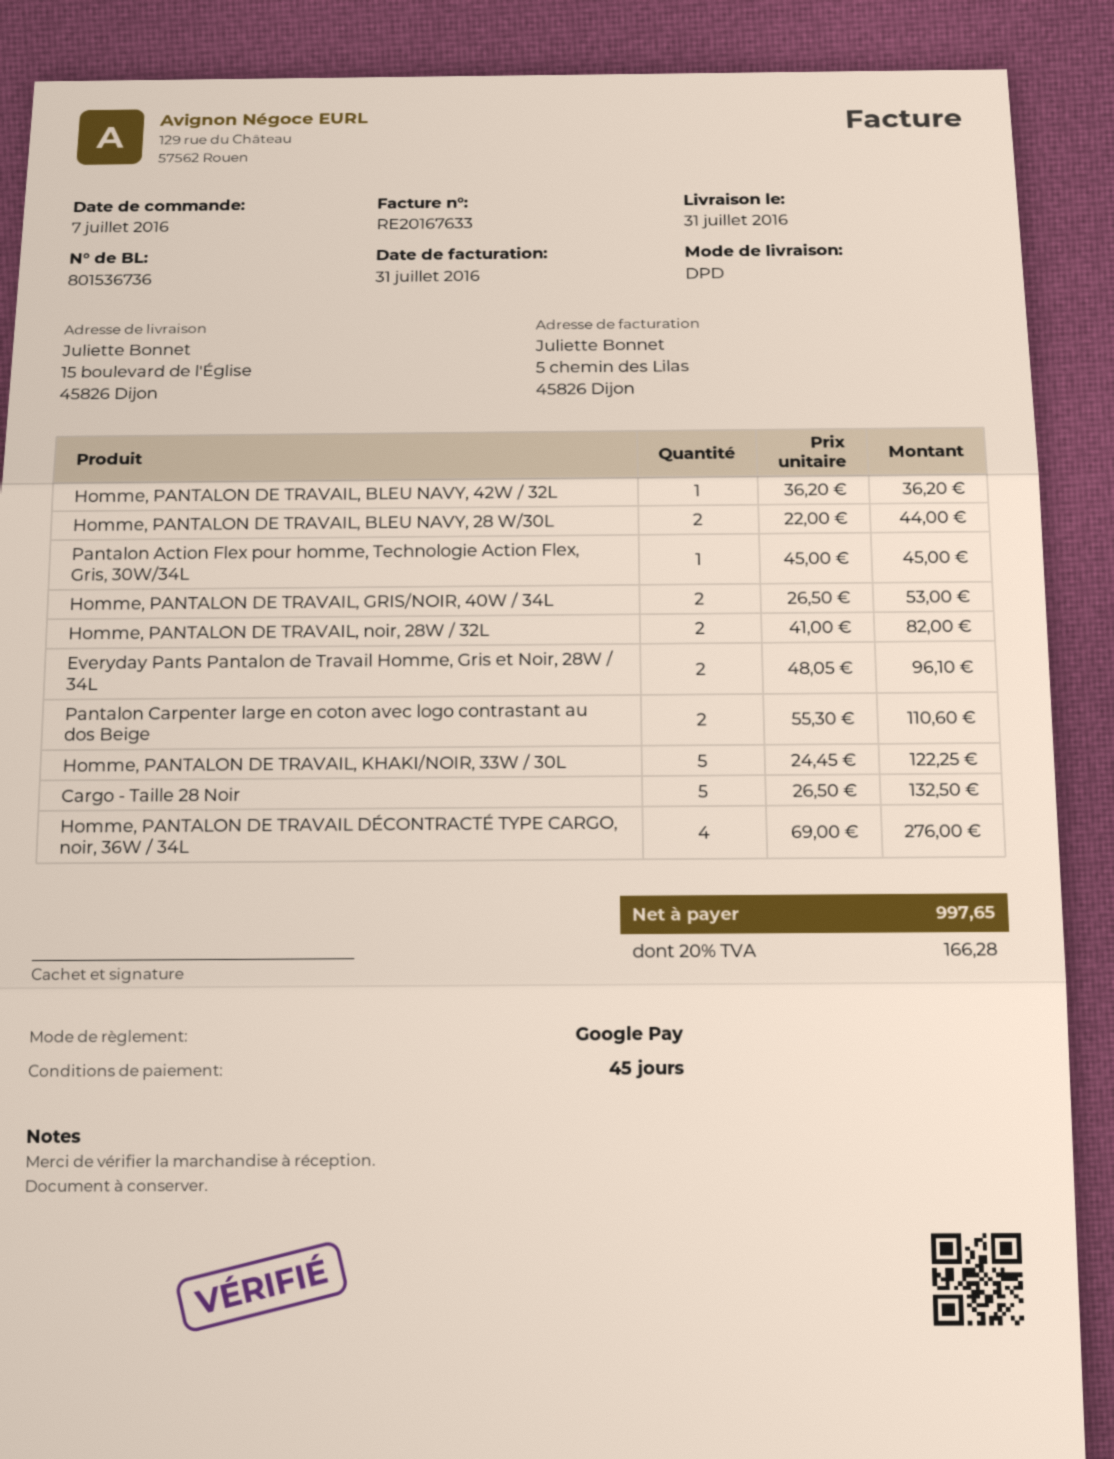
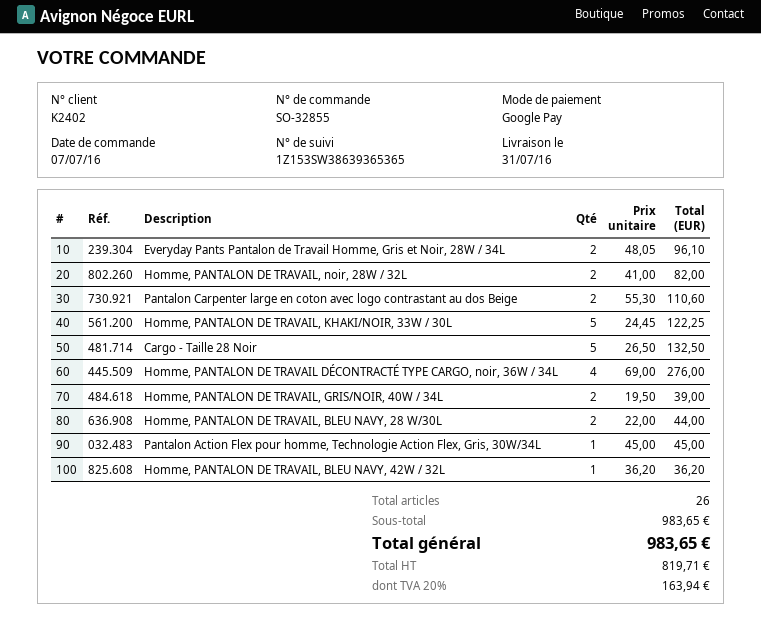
Homme, PANTALON DE TRAVAIL, GRIS/NOIR, 40W / 34L: 2 x 26.50 = 53.00 -> 2 x 19.50 = 39.00
tax: 20% = 166.28 -> 20% = 163.94
total: 997.65 -> 983.65

